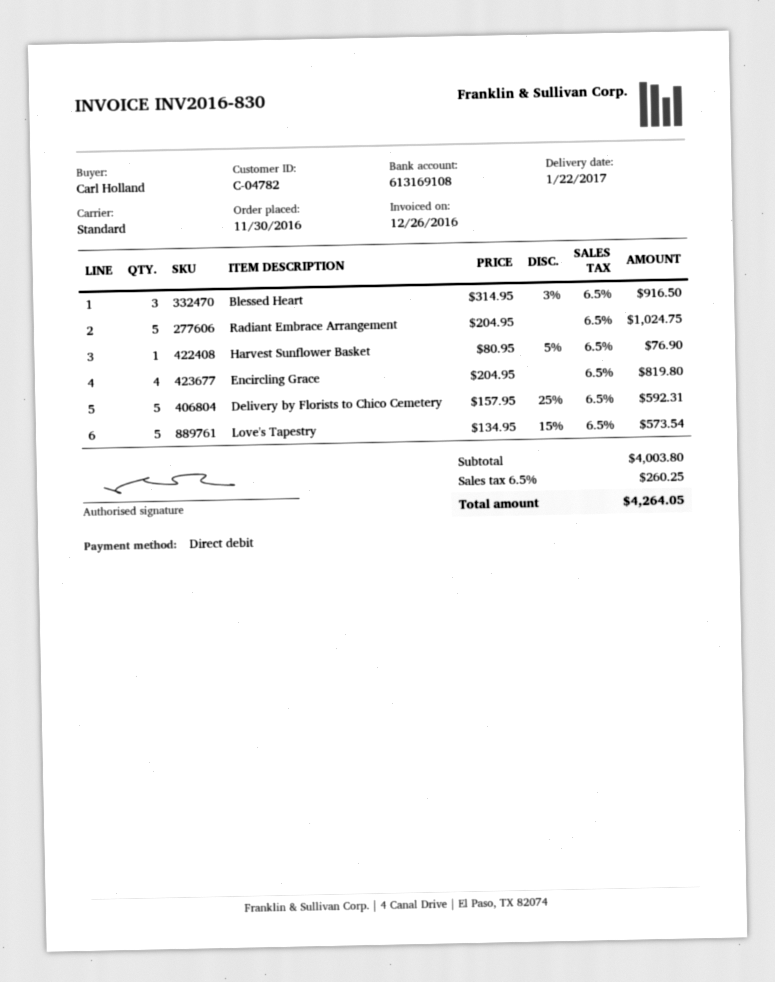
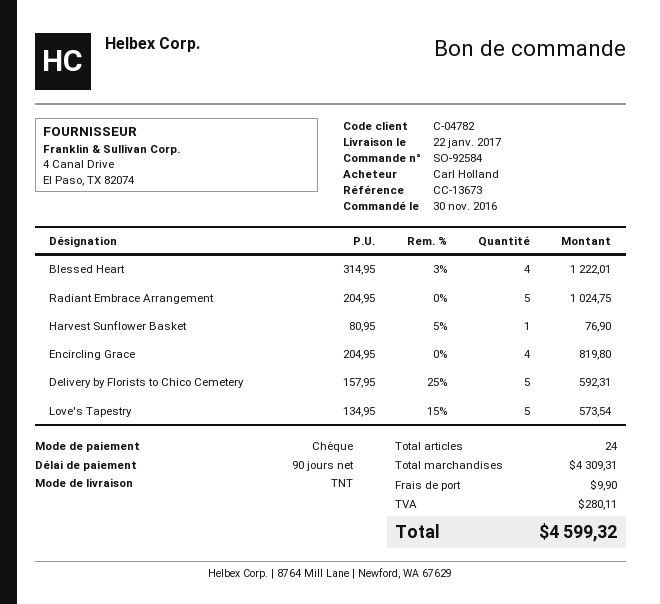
payment method: direct debit -> cheque
shipping method: standard -> TNT
Blessed Heart: 3 x 314.95 - 3% = 916.50 -> 4 x 314.95 - 3% = 1222.01
subtotal: 4003.80 -> 4309.31
shipping: none -> 9.90
tax: 260.25 -> 280.11
total: 4264.05 -> 4599.32

